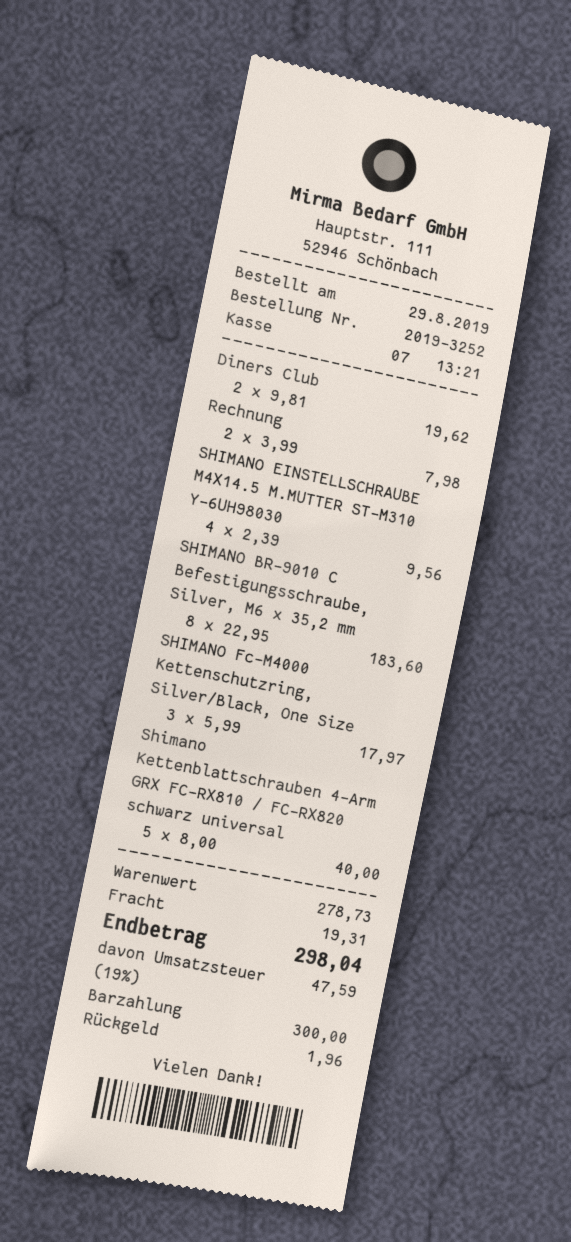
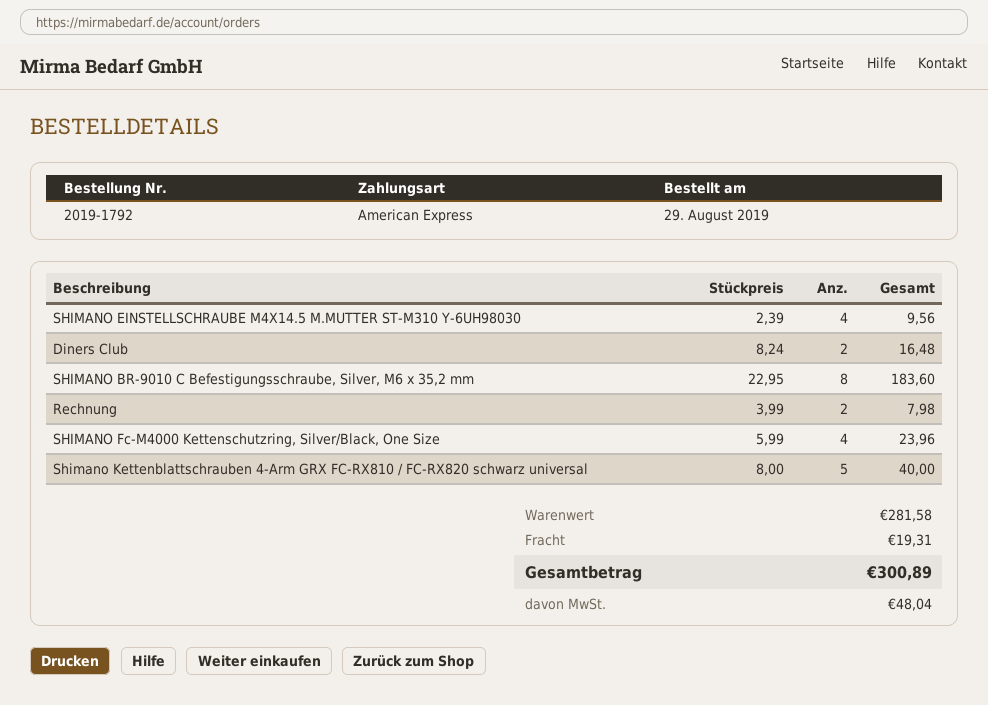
order number: 2019-3252 -> 2019-1792
payment method: cash -> American Express
Diners Club: 2 x 9.81 = 19.62 -> 2 x 8.24 = 16.48
SHIMANO Fc-M4000 Kettenschutzring, Silver/Black, One Size: 3 x 5.99 = 17.97 -> 4 x 5.99 = 23.96
subtotal: 278.73 -> 281.58
tax: 47.59 -> 48.04
total: 298.04 -> 300.89

